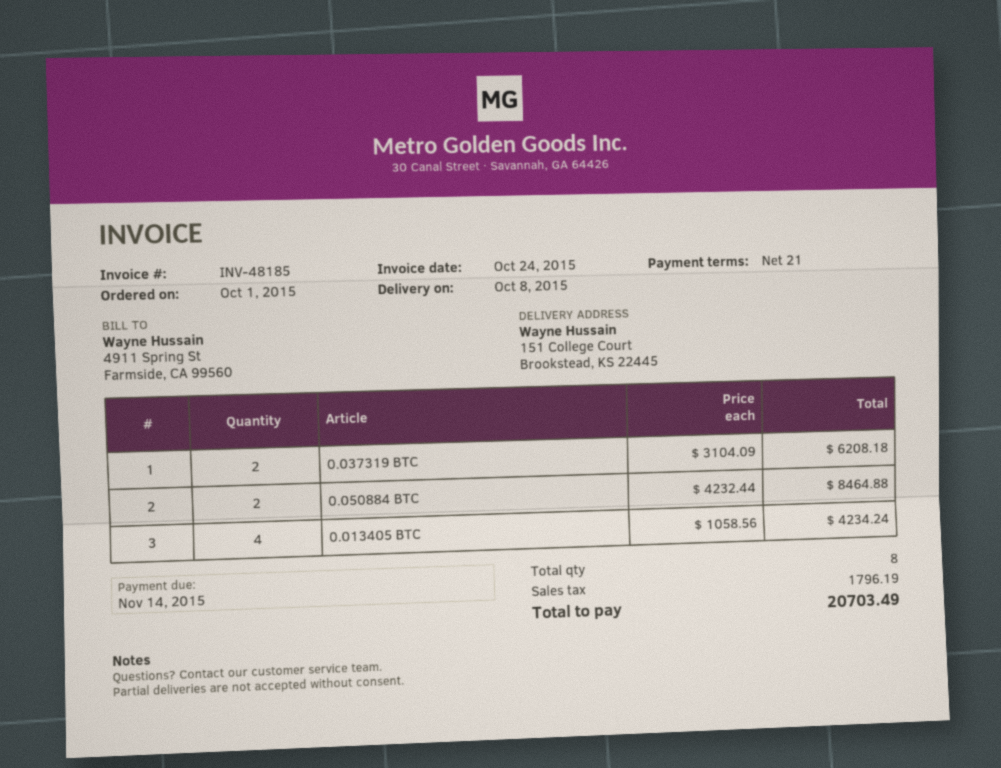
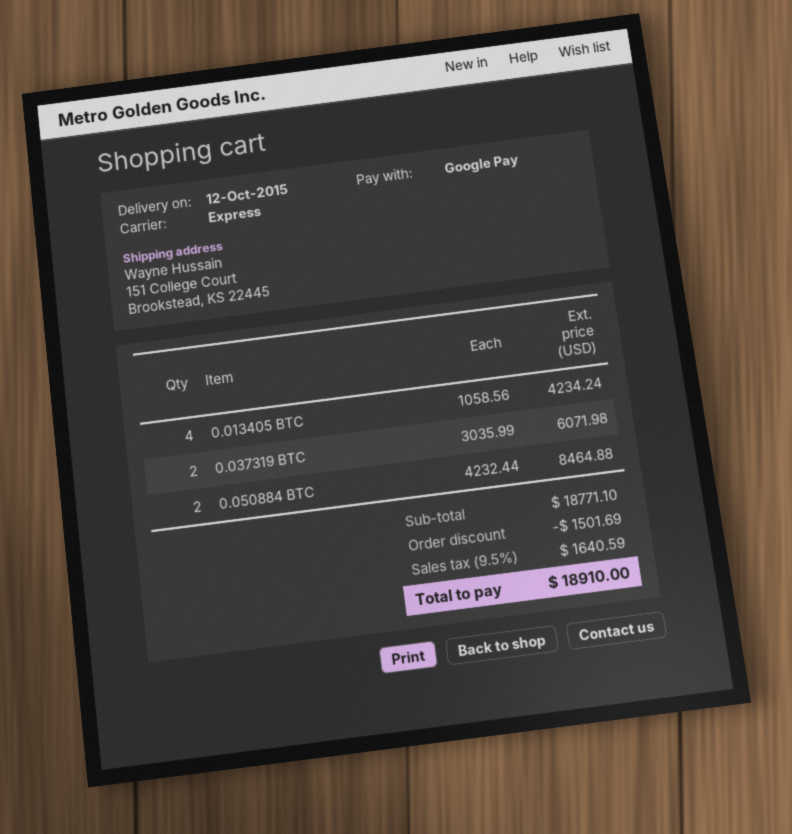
delivery date: 2015-10-08 -> 2015-10-12
0.037319 BTC: 2 x 3104.09 = 6208.18 -> 2 x 3035.99 = 6071.98
discount: none -> 1501.69
tax: 1796.19 -> 1640.59
total: 20703.49 -> 18910.00

